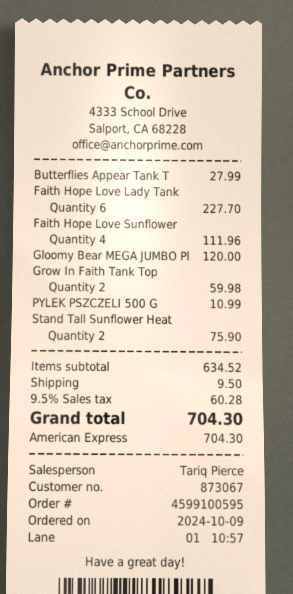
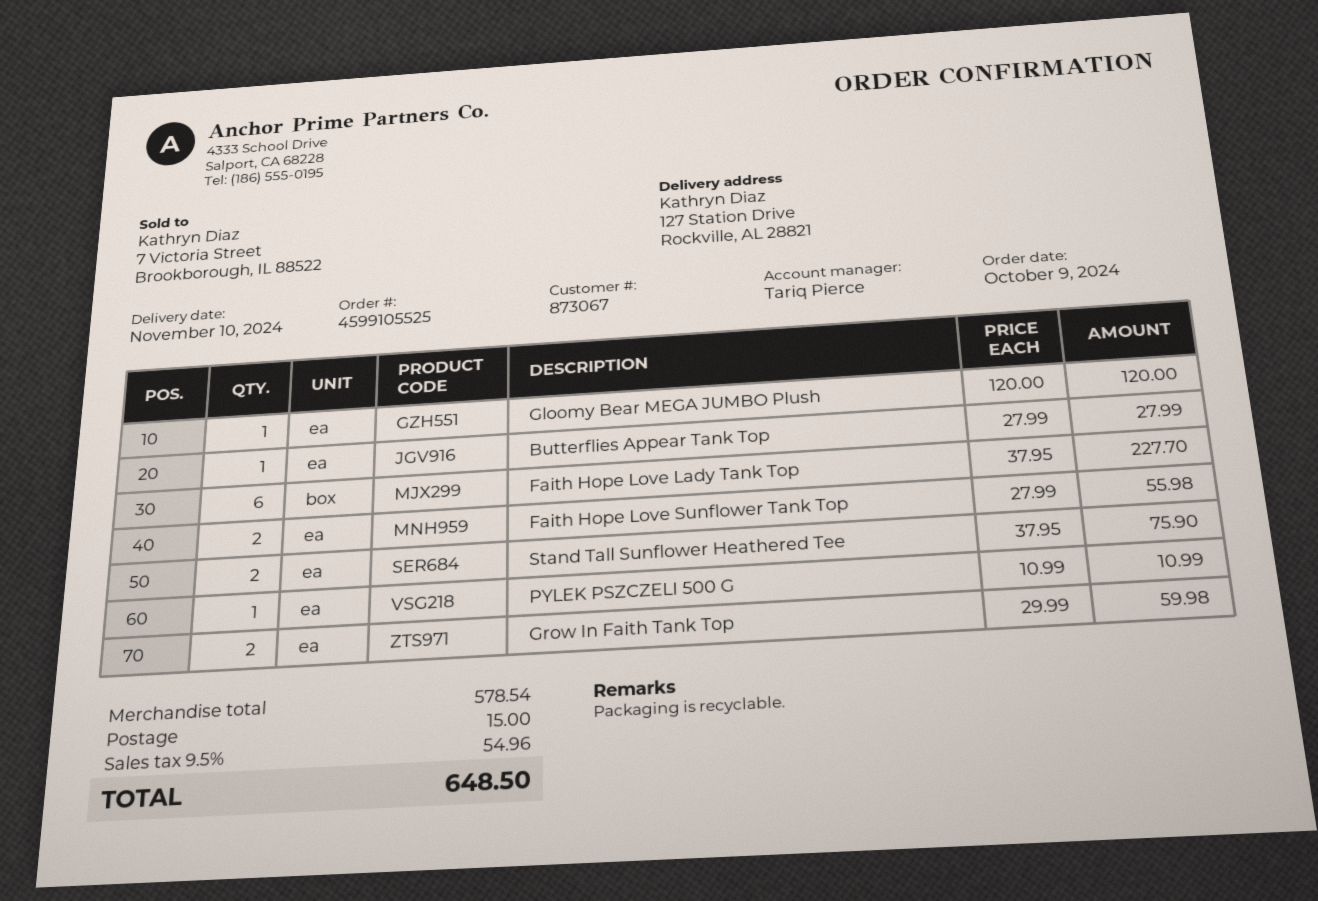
order number: 4599100595 -> 4599105525
Faith Hope Love Sunflower: 4 for 111.96 -> 2 for 55.98
subtotal: 634.52 -> 578.54
shipping: 9.50 -> 15.00
tax: 9.5% = 60.28 -> 9.5% = 54.96
total: 704.30 -> 648.50

